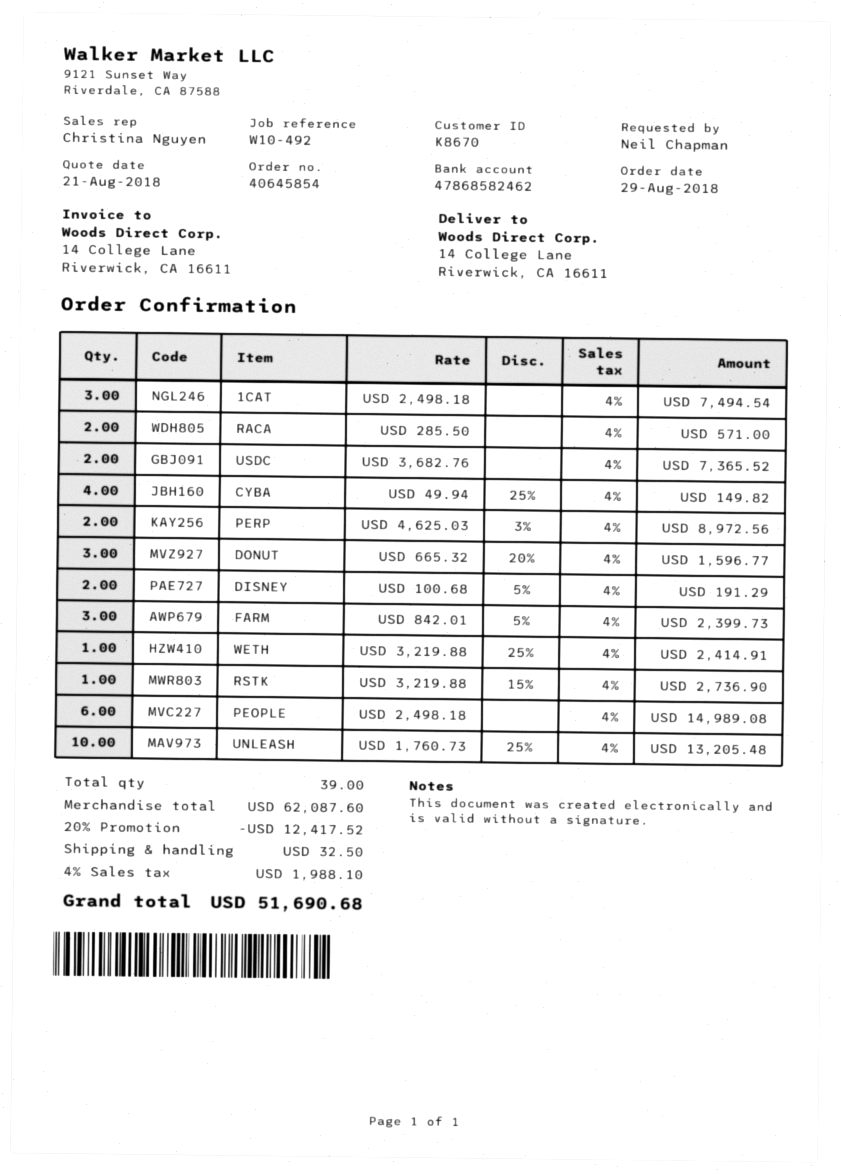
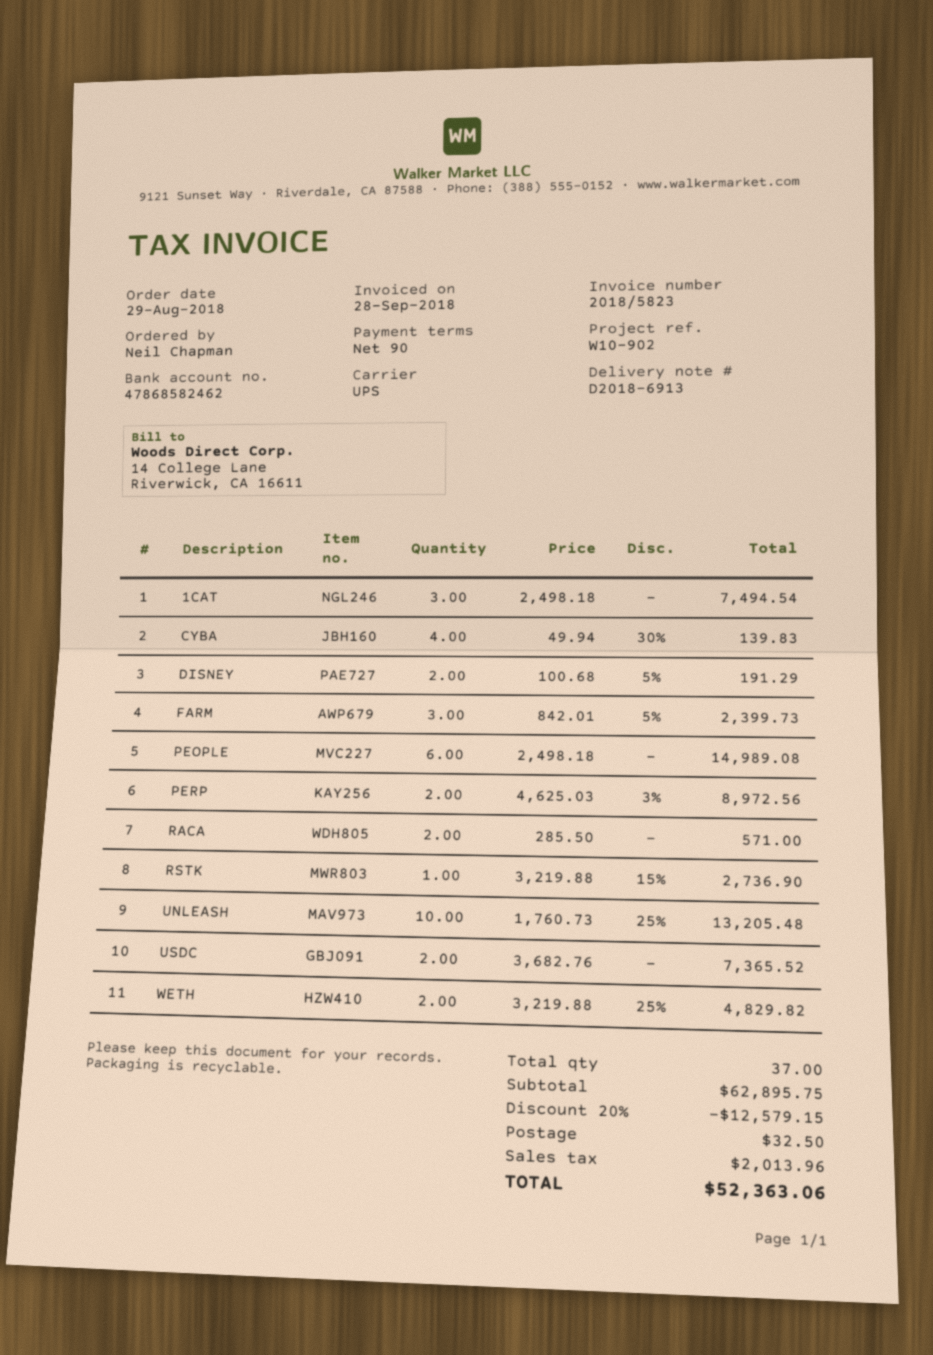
reference: W10-492 -> W10-902
CYBA: 4 x 49.94 - 25% = 149.82 -> 4 x 49.94 - 30% = 139.83
DONUT: 3 x 665.32 - 20% = 1596.77 -> none
WETH: 1 x 3219.88 - 25% = 2414.91 -> 2 x 3219.88 - 25% = 4829.82
total quantity: 39 -> 37
subtotal: 62087.60 -> 62895.75
discount: 20% = 12417.52 -> 20% = 12579.15
tax: 1988.10 -> 2013.96
total: 51690.68 -> 52363.06

